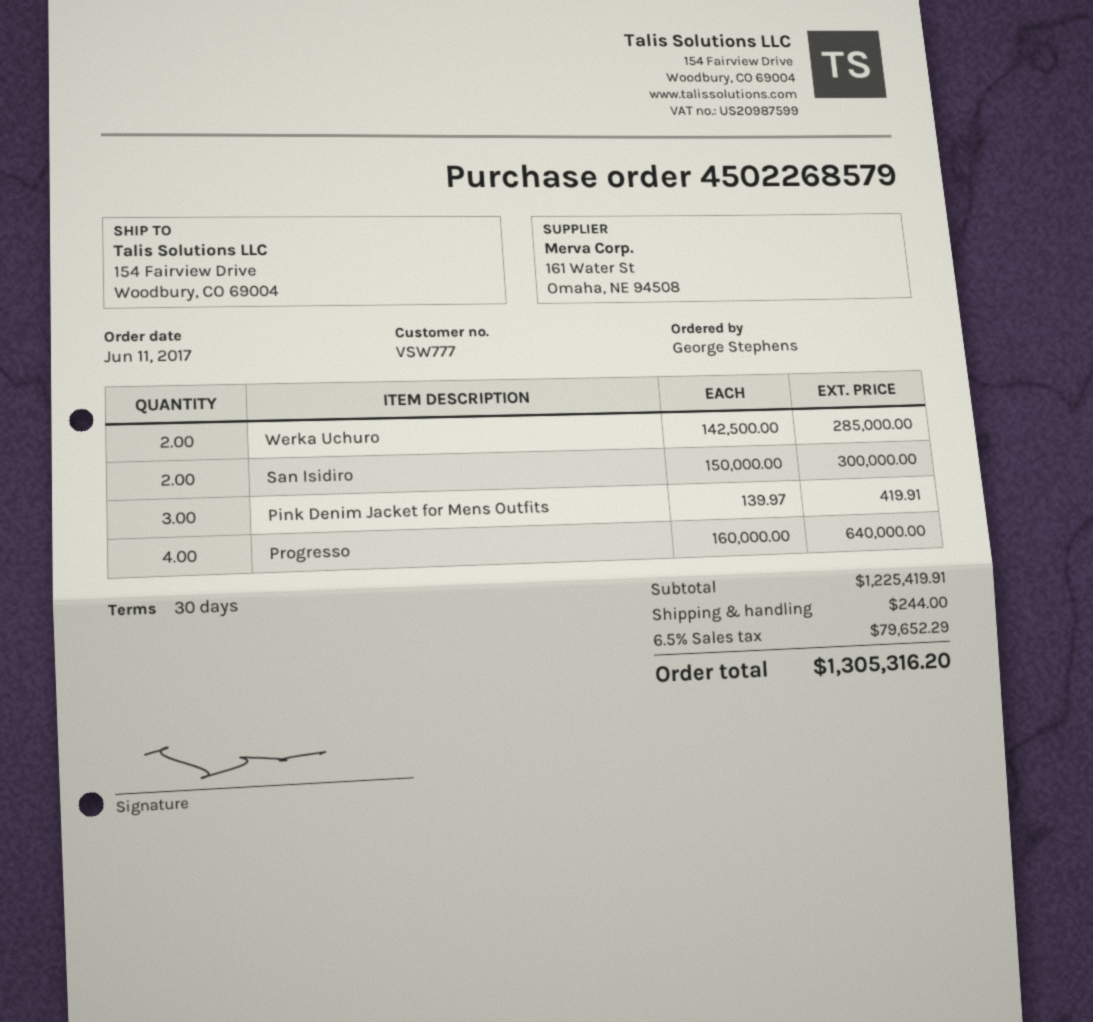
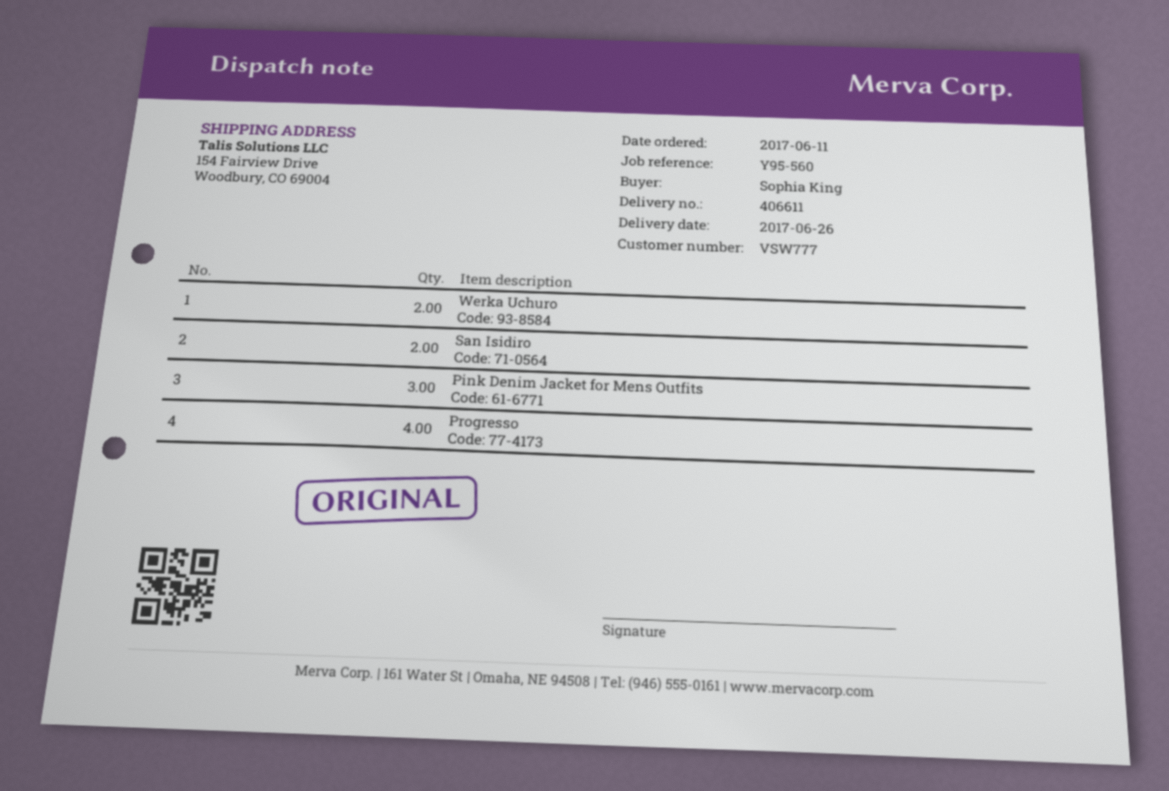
ordered by: George Stephens -> Sophia King

